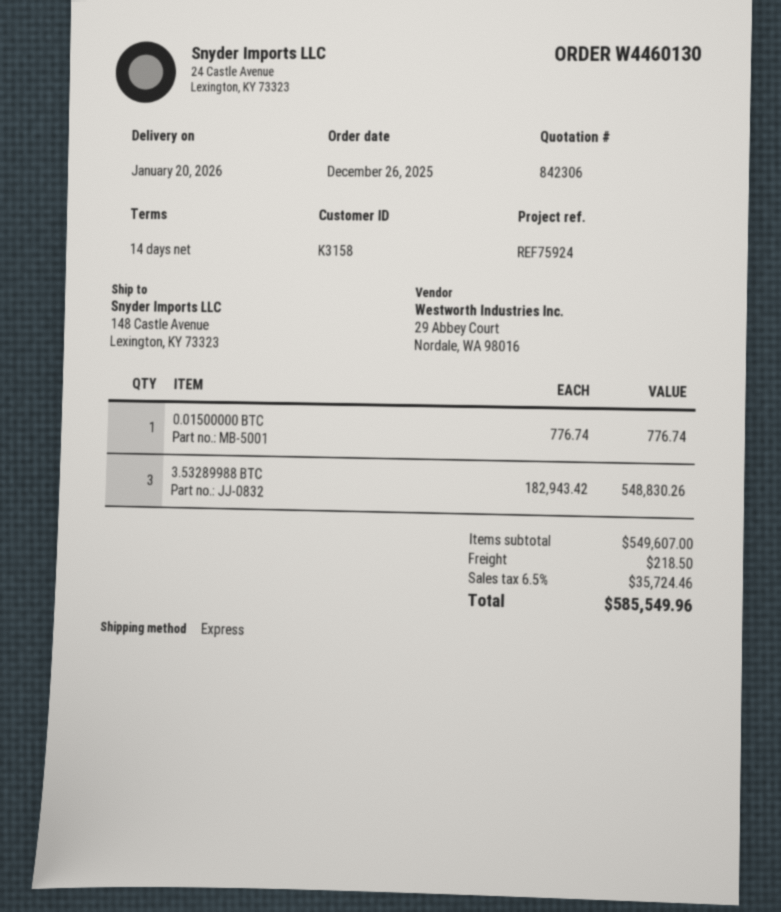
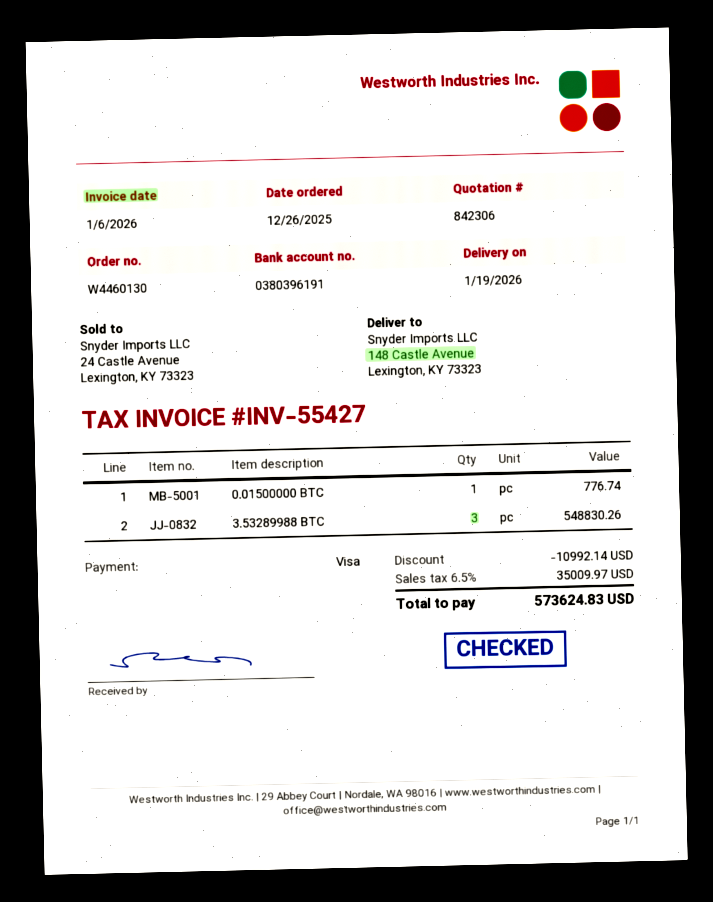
delivery date: 2026-01-20 -> 2026-01-19
discount: none -> 10992.14
shipping: 218.50 -> none
tax: 6.5% = 35724.46 -> 6.5% = 35009.97
total: 585549.96 -> 573624.83

